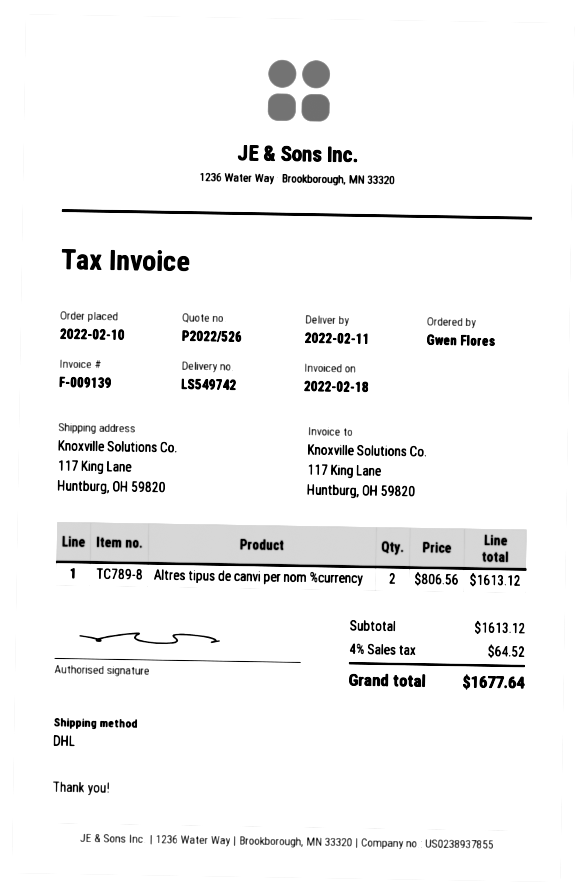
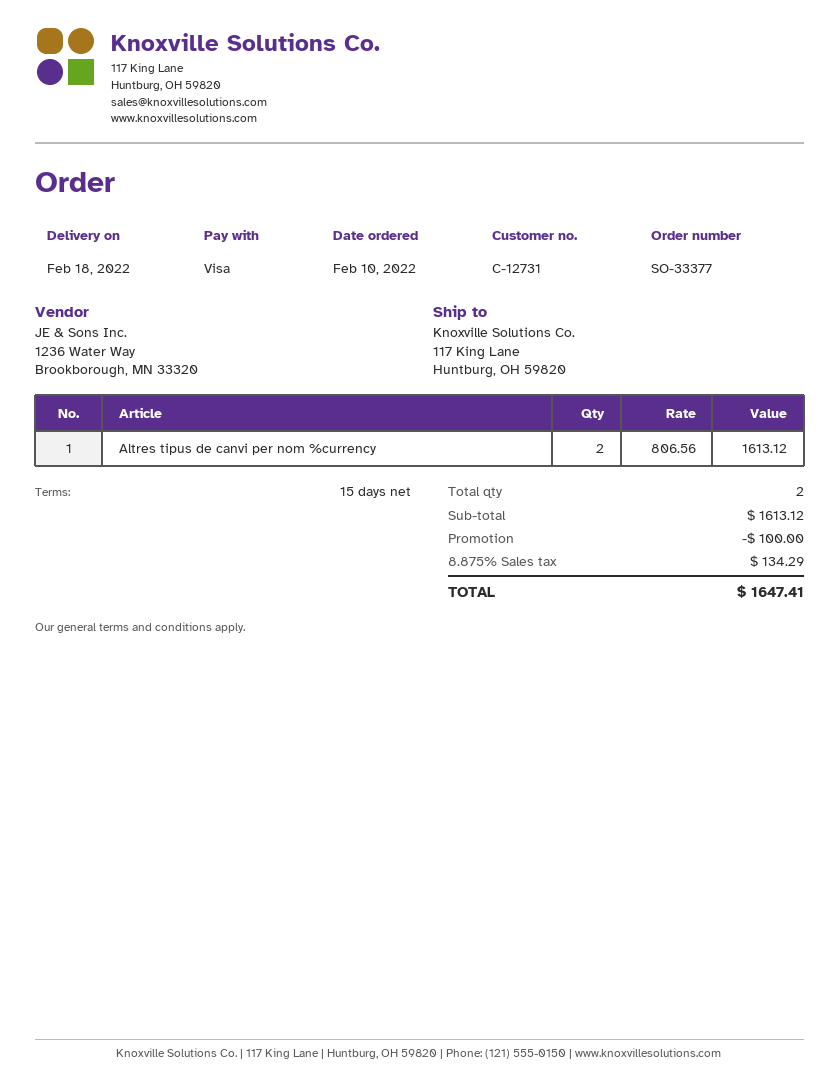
delivery date: 2022-02-11 -> 2022-02-18
discount: none -> 100.00
tax: 4% = 64.52 -> 8.875% = 134.29
total: 1677.64 -> 1647.41

